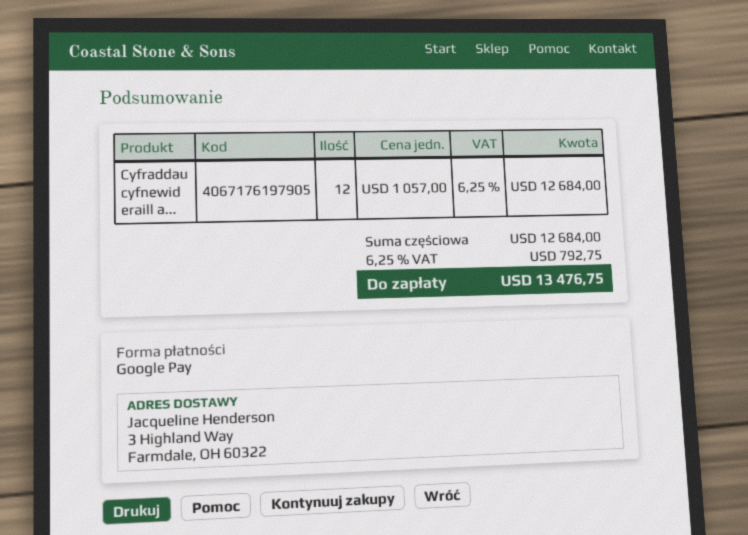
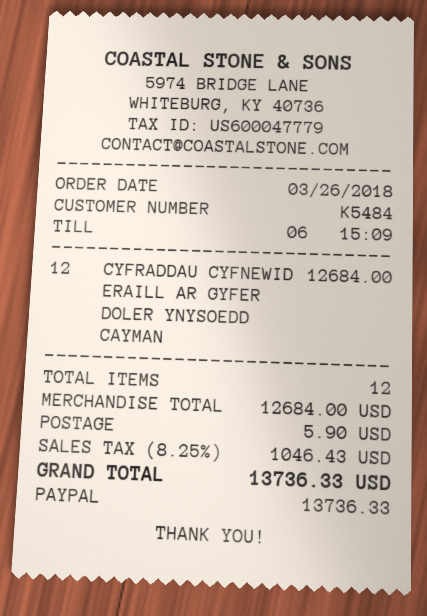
payment method: Google Pay -> PayPal
shipping: none -> 5.90
tax: 6.25% = 792.75 -> 8.25% = 1046.43
total: 13476.75 -> 13736.33

